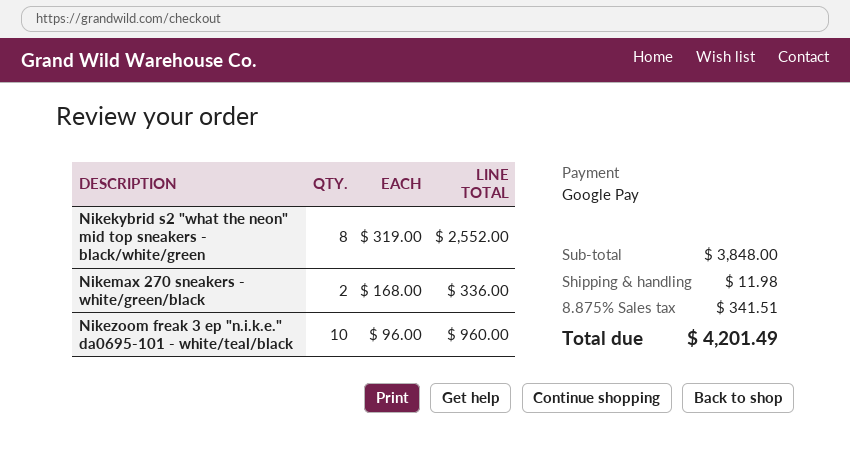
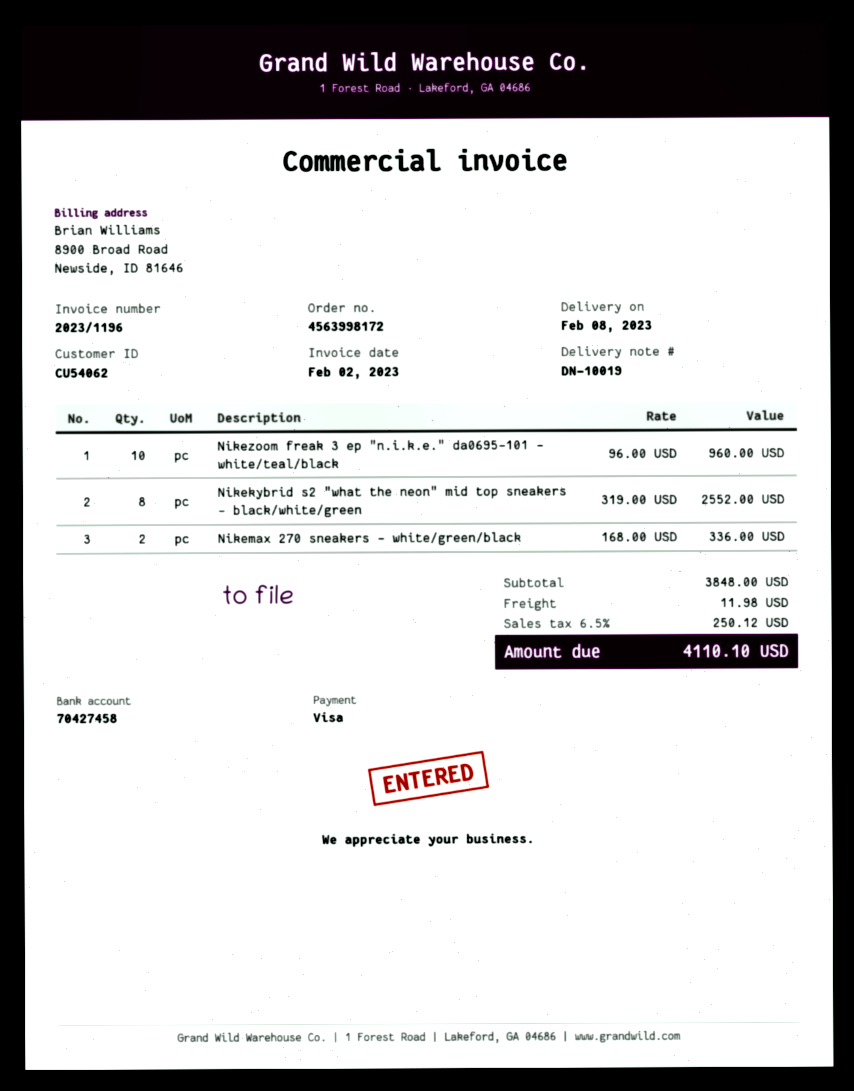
payment method: Google Pay -> Visa
tax: 8.875% = 341.51 -> 6.5% = 250.12
total: 4201.49 -> 4110.10

